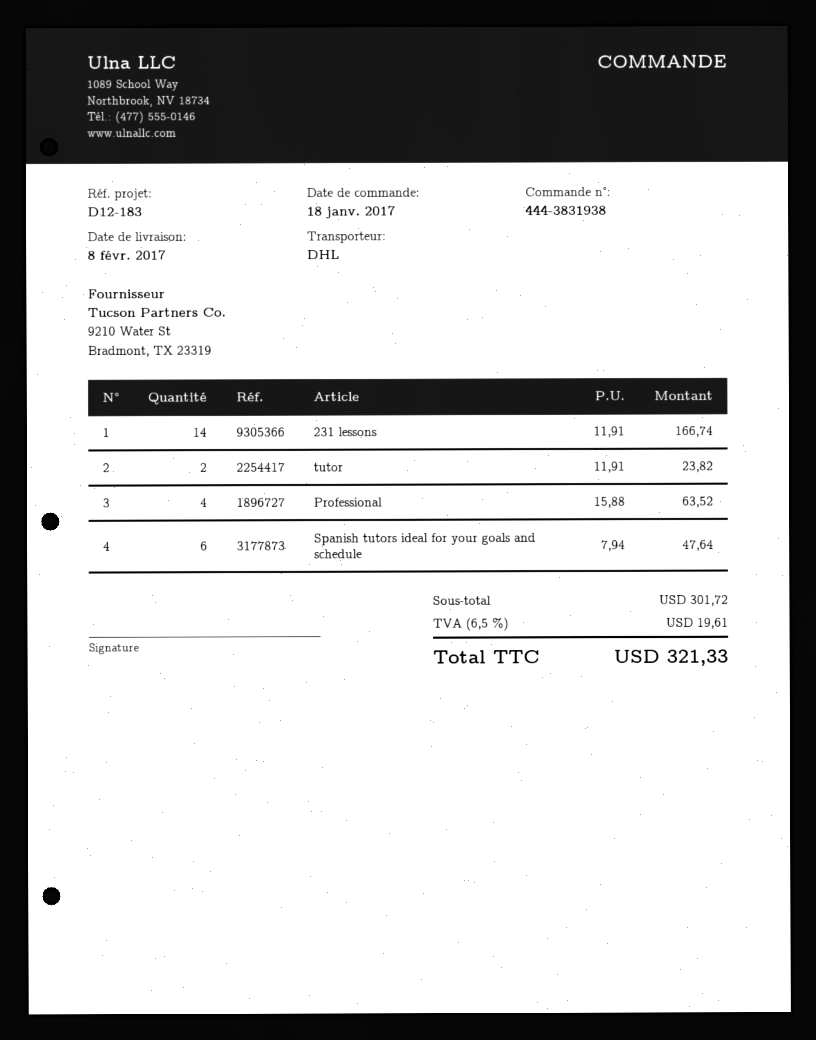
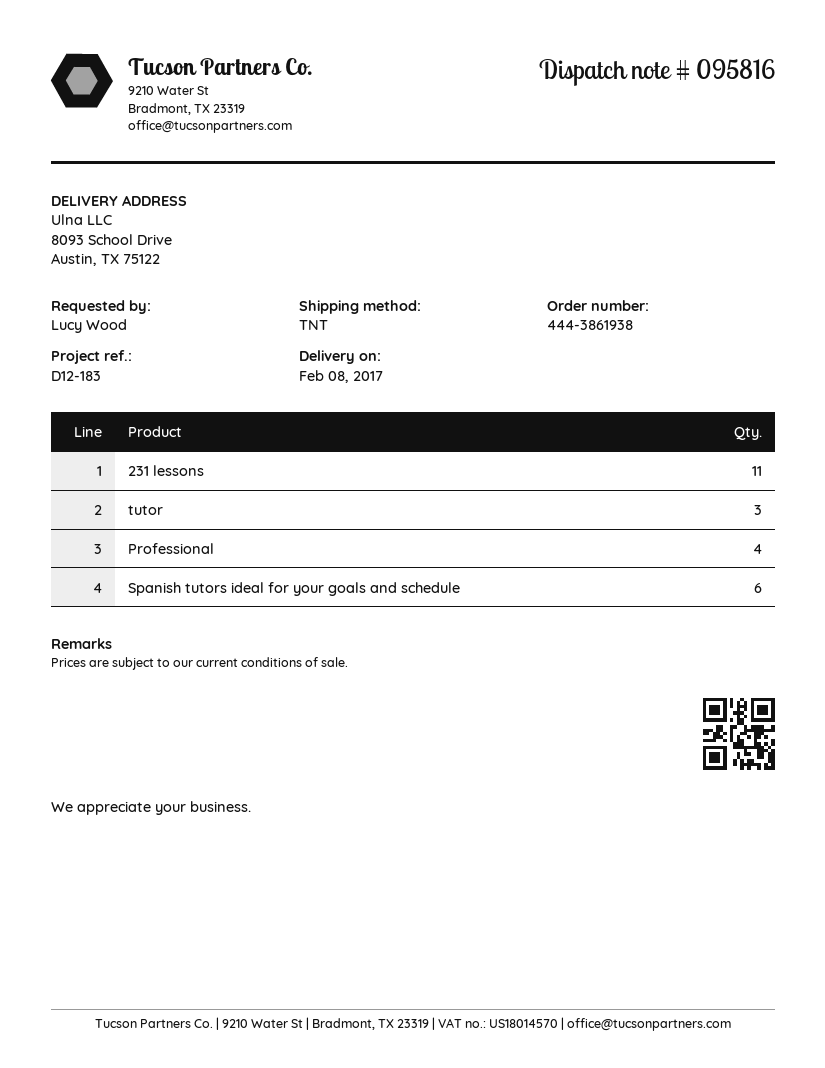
order number: 444-3831938 -> 444-3861938
shipping method: DHL -> TNT
231 lessons: 14 -> 11
tutor: 2 -> 3

